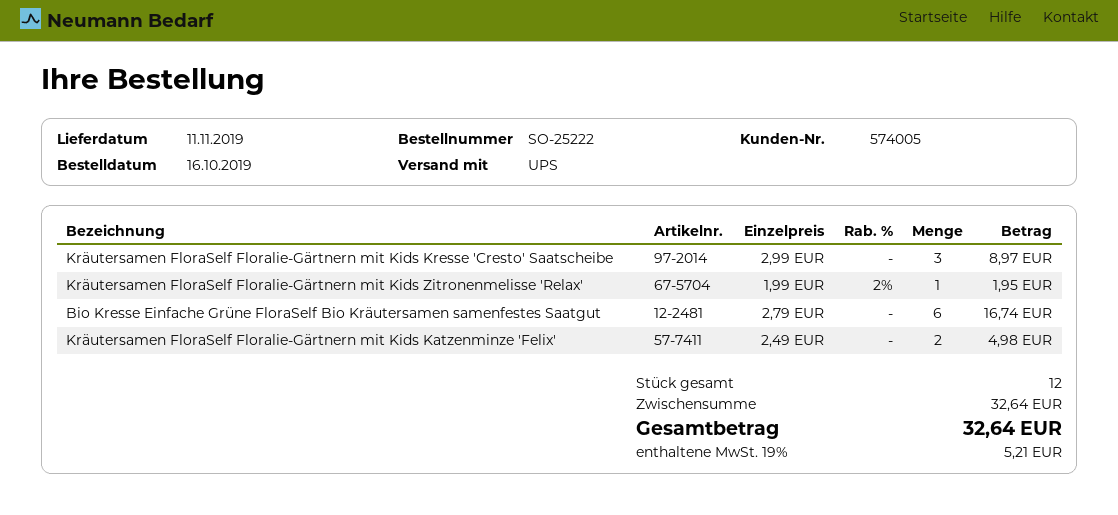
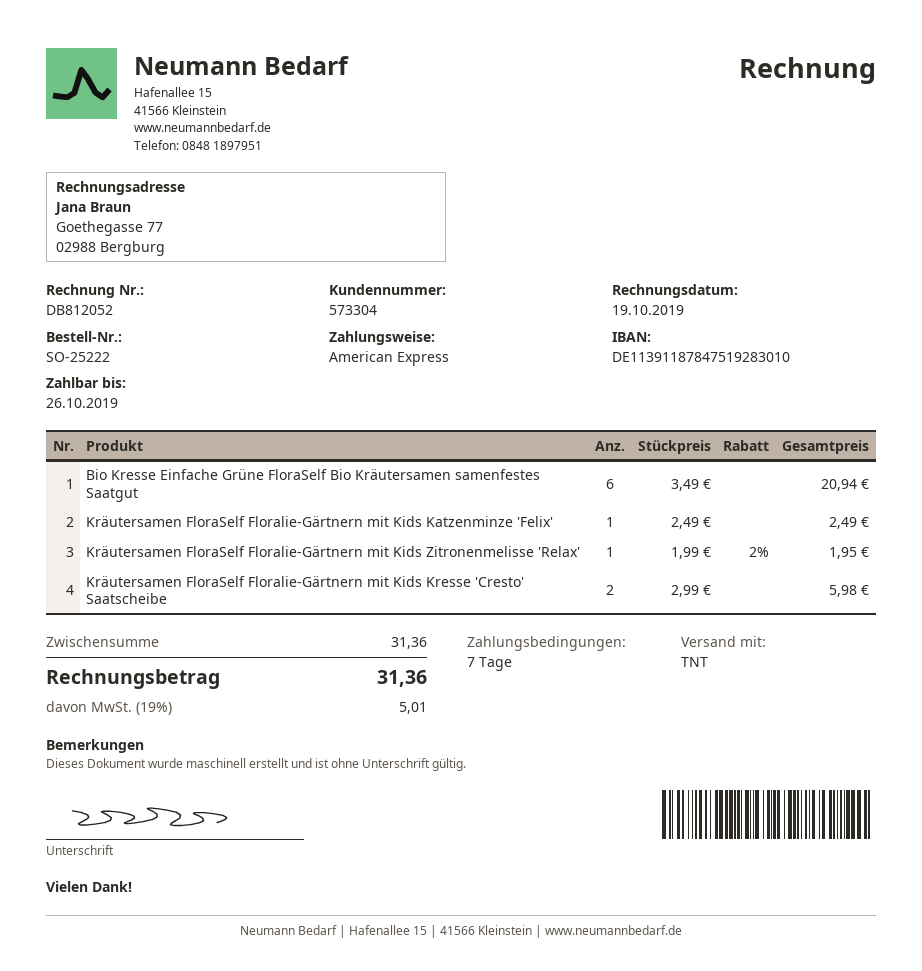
customer number: 574005 -> 573304
shipping method: UPS -> TNT
Kräutersamen FloraSelf Floralie-Gärtnern mit Kids Kresse 'Cresto' Saatscheibe: 3 x 2.99 = 8.97 -> 2 x 2.99 = 5.98
Bio Kresse Einfache Grüne FloraSelf Bio Kräutersamen samenfestes Saatgut: 6 x 2.79 = 16.74 -> 6 x 3.49 = 20.94
Kräutersamen FloraSelf Floralie-Gärtnern mit Kids Katzenminze 'Felix': 2 x 2.49 = 4.98 -> 1 x 2.49 = 2.49
subtotal: 32.64 -> 31.36
tax: 19% = 5.21 -> 19% = 5.01
total: 32.64 -> 31.36

